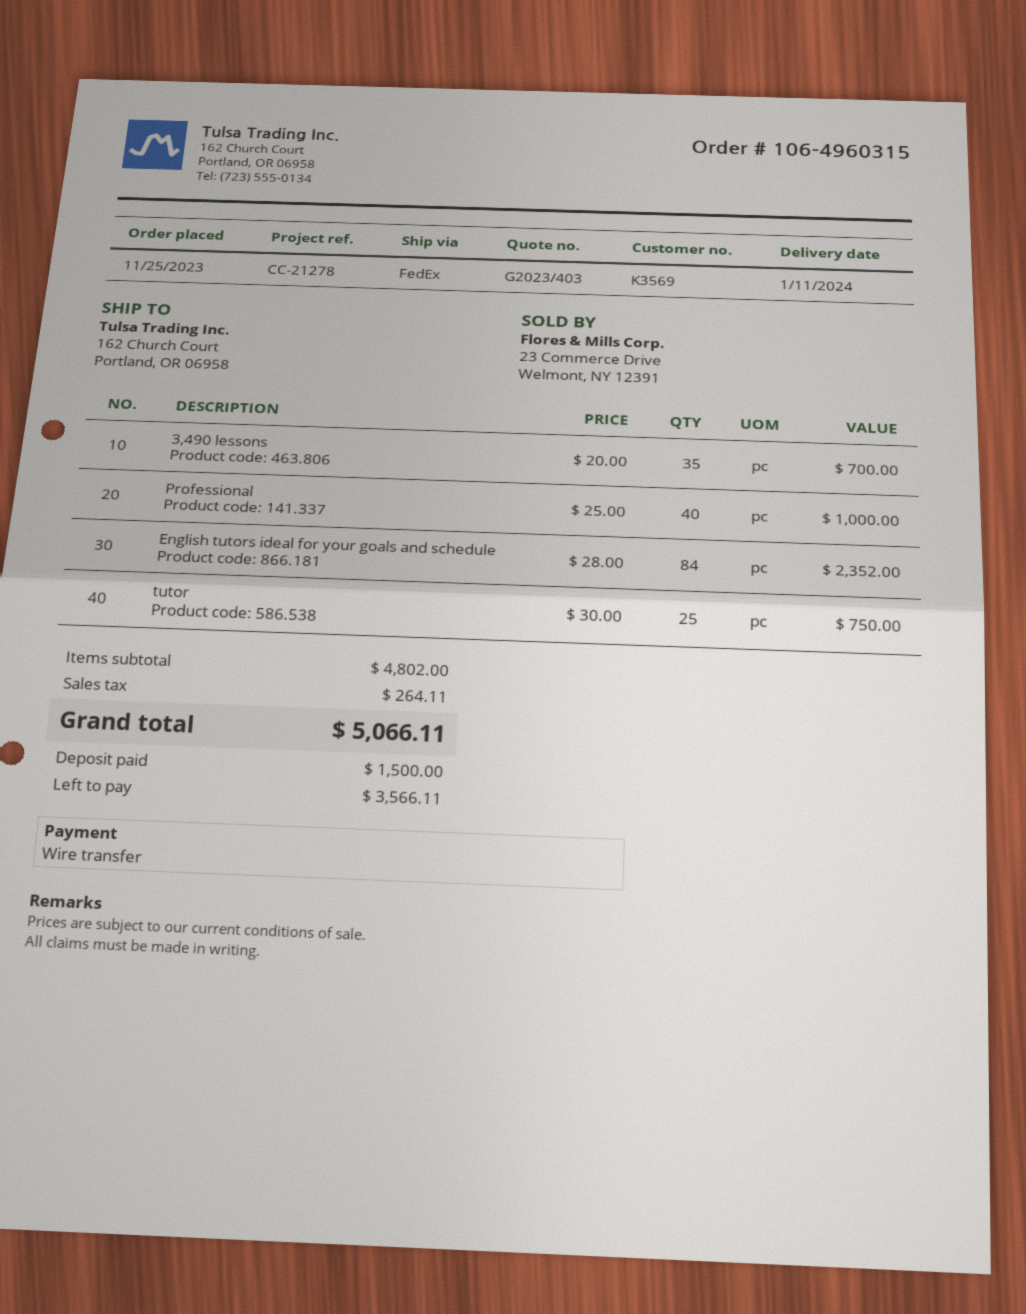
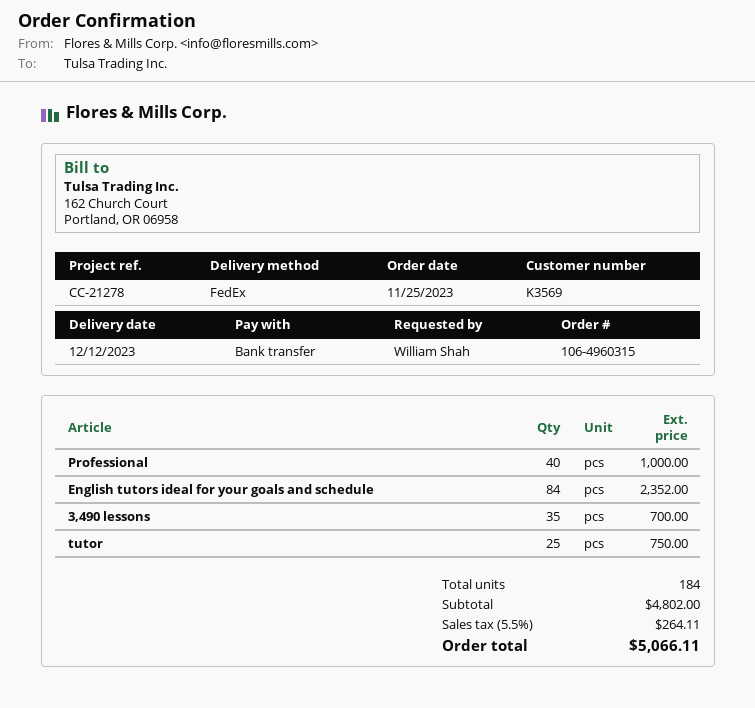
delivery date: 2024-01-11 -> 2023-12-12

